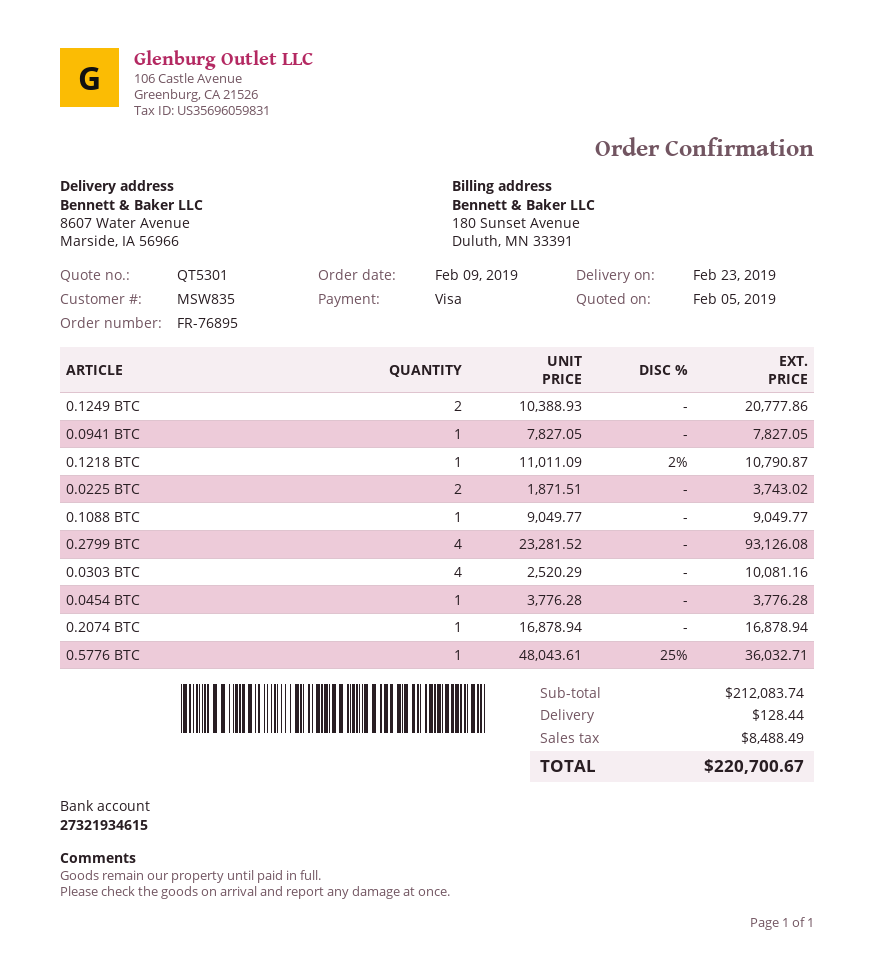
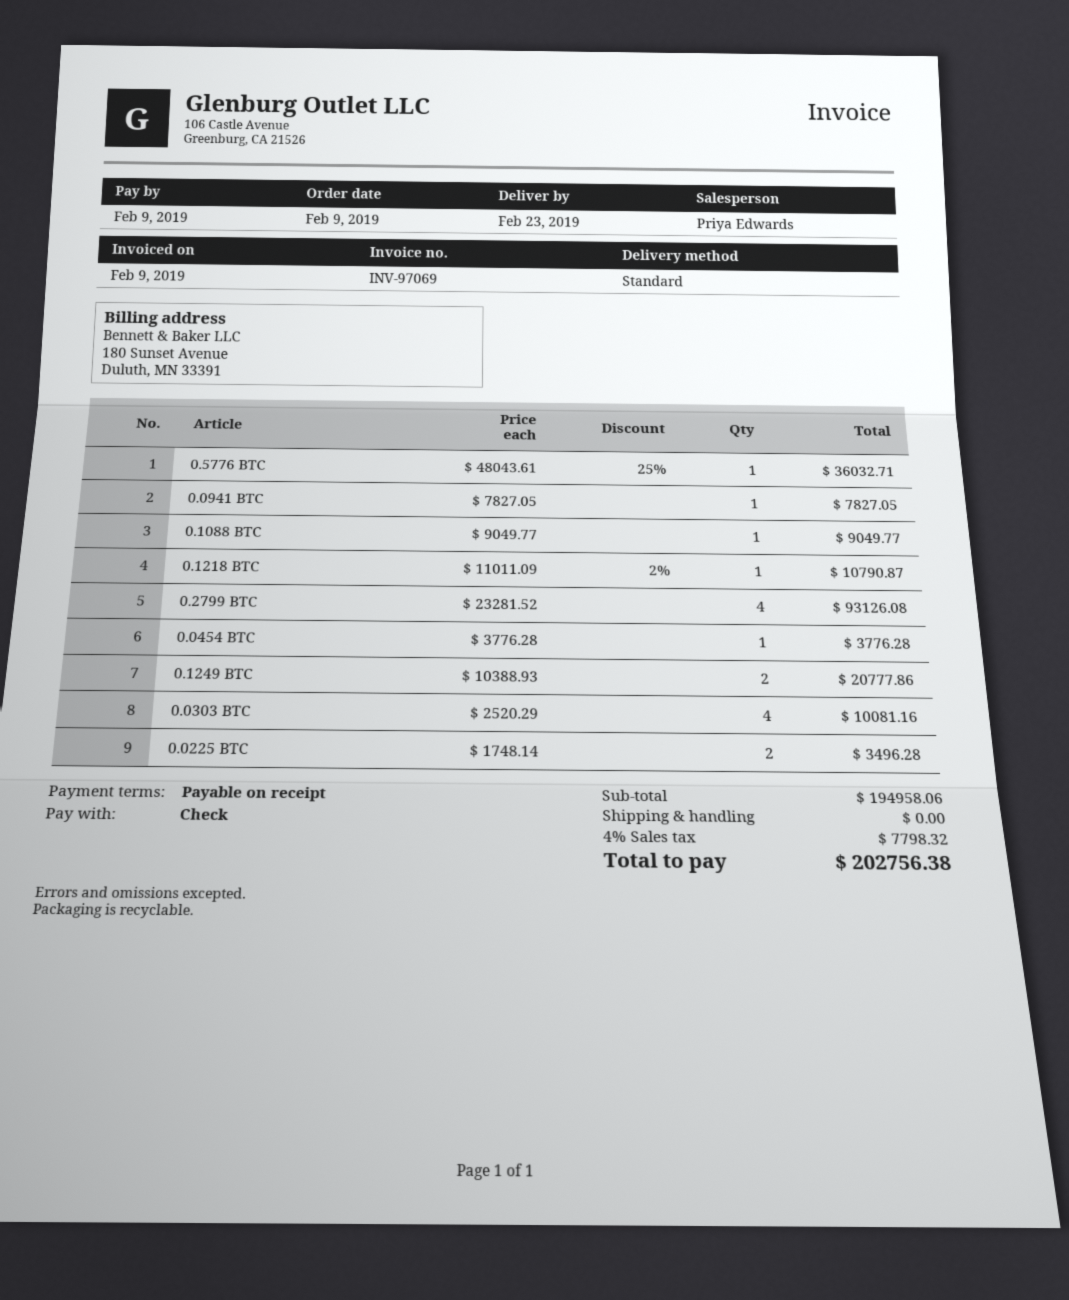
payment method: Visa -> cheque
0.0225 BTC: 2 x 1871.51 = 3743.02 -> 2 x 1748.14 = 3496.28
0.2074 BTC: 1 x 16878.94 = 16878.94 -> none
subtotal: 212083.74 -> 194958.06
shipping: 128.44 -> 0.00
tax: 8488.49 -> 7798.32
total: 220700.67 -> 202756.38

